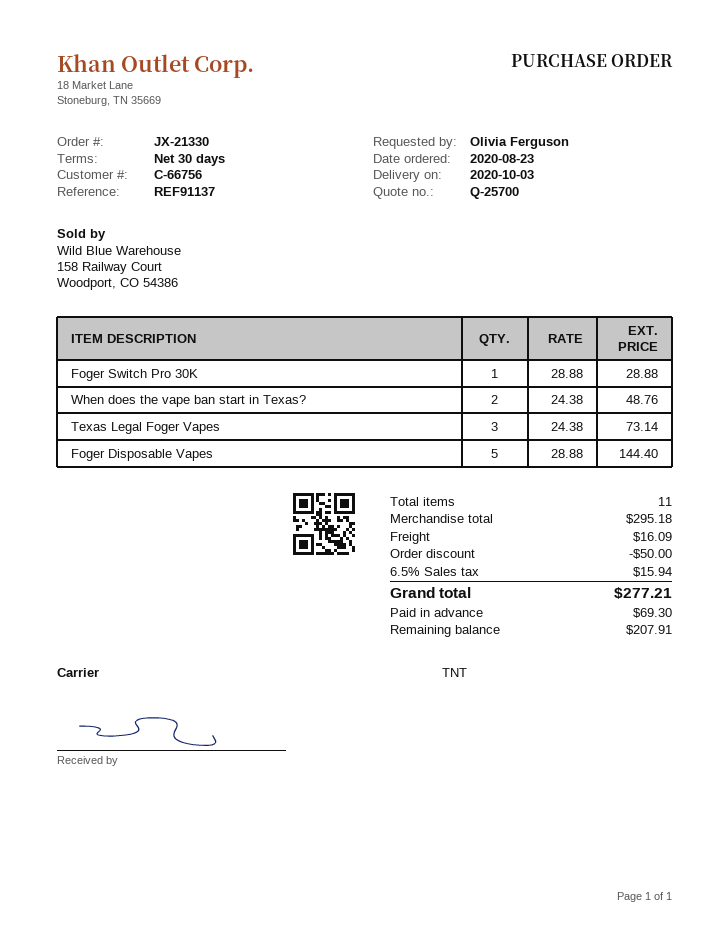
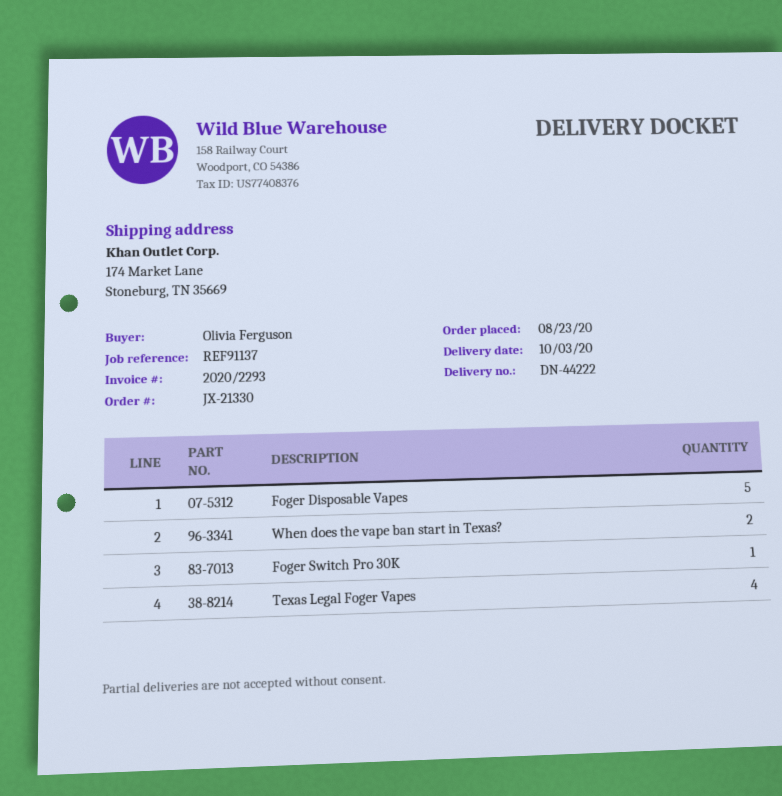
Texas Legal Foger Vapes: 3 -> 4

